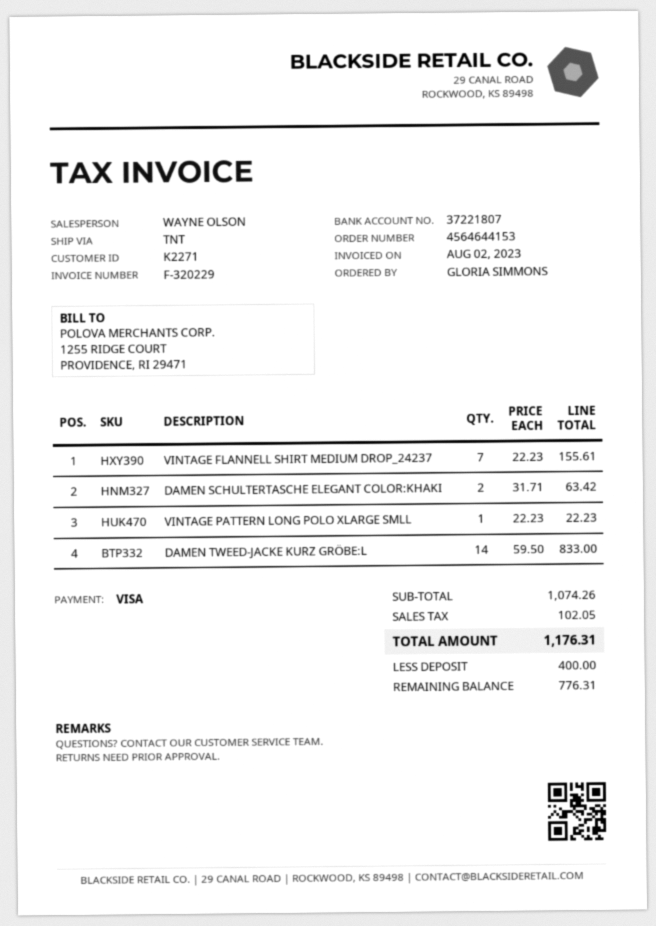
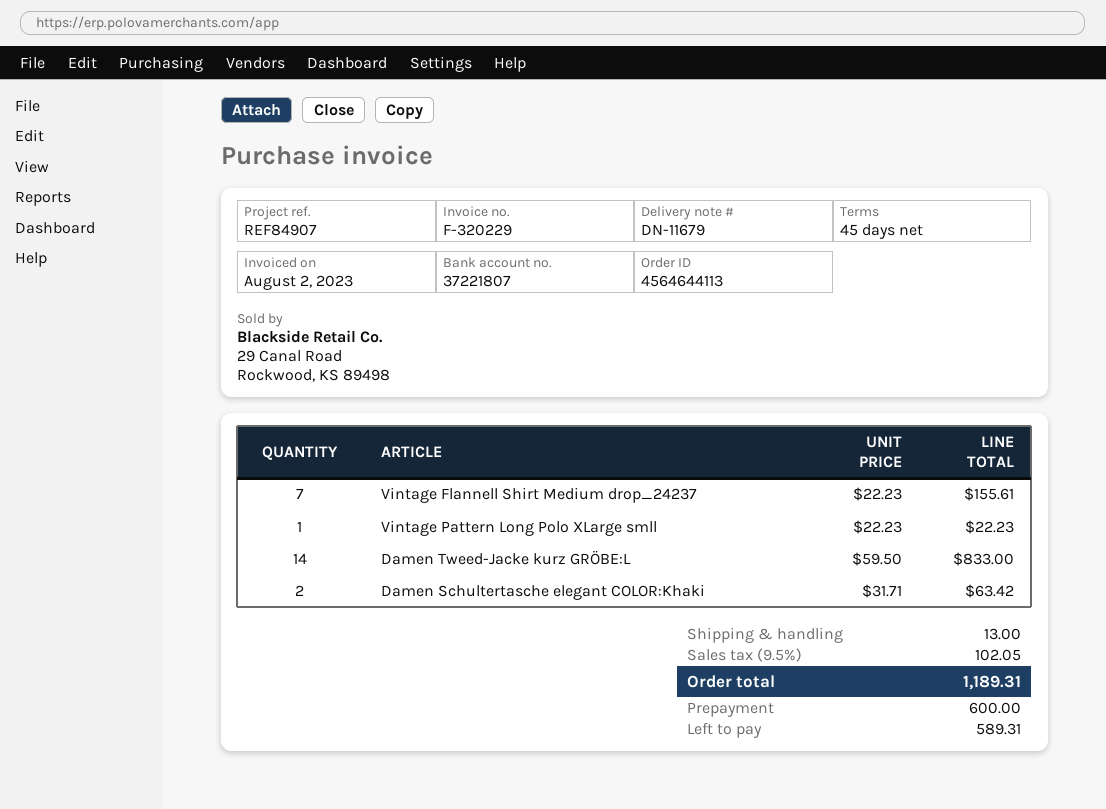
order number: 4564644153 -> 4564644113
shipping: none -> 13.00
total: 1176.31 -> 1189.31
deposit: 400.00 -> 600.00
balance: 776.31 -> 589.31

